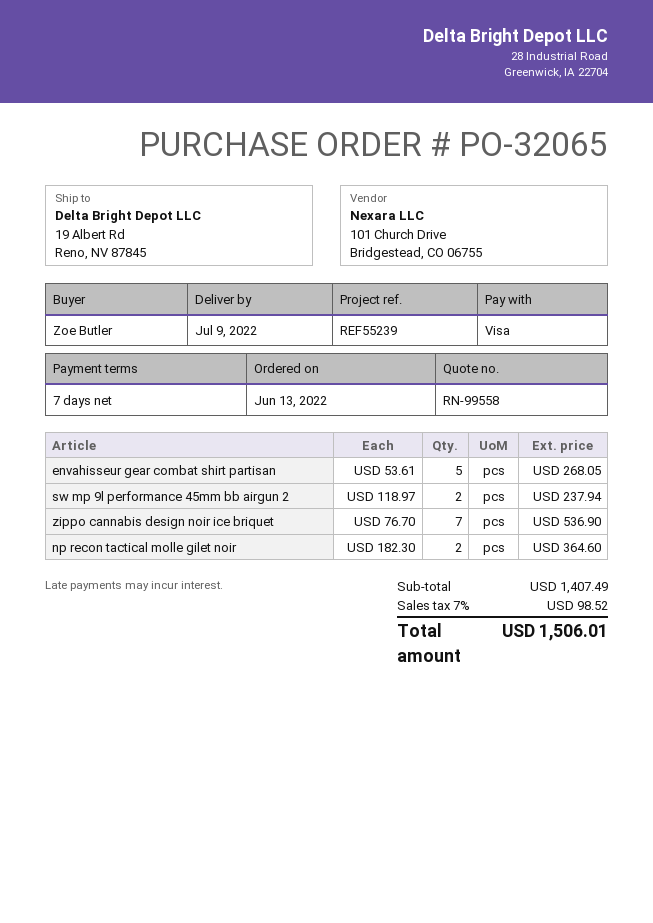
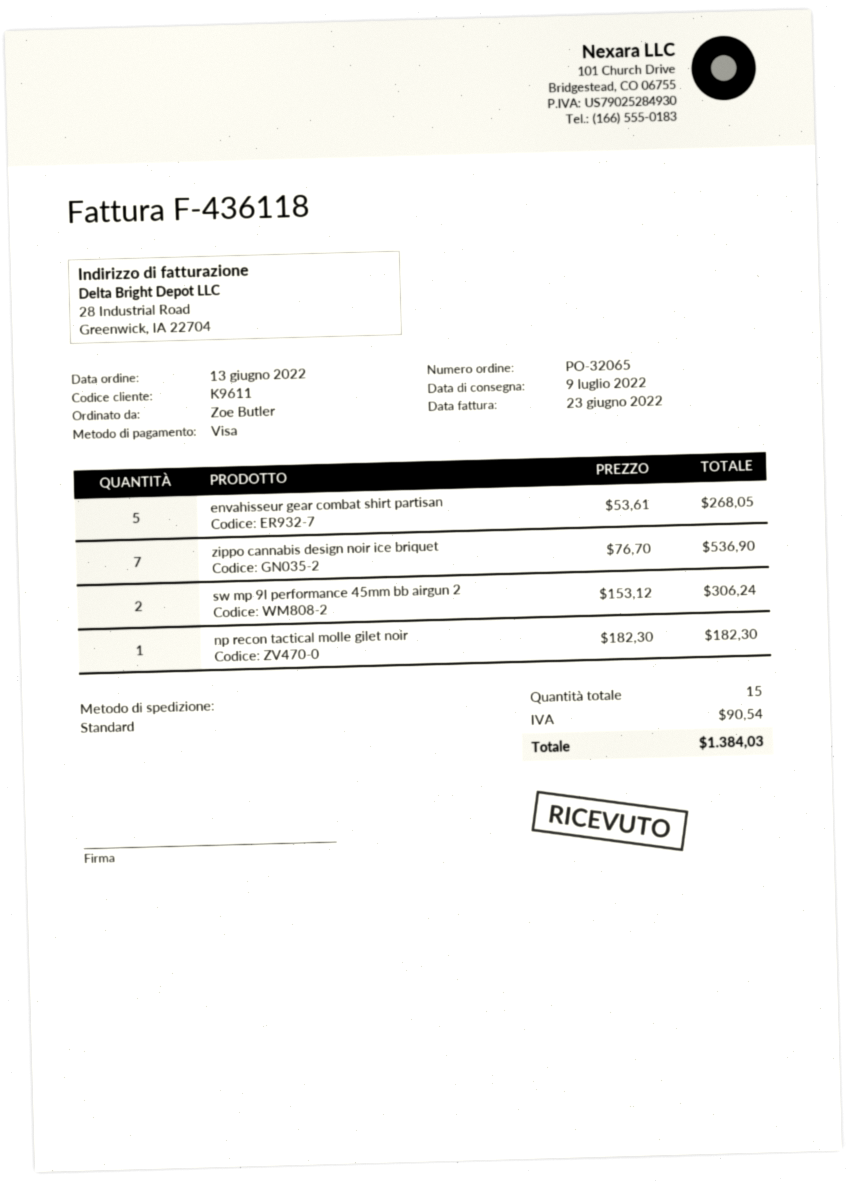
sw mp 9l performance 45mm bb airgun 2: 2 x 118.97 = 237.94 -> 2 x 153.12 = 306.24
np recon tactical molle gilet noir: 2 x 182.30 = 364.60 -> 1 x 182.30 = 182.30
tax: 98.52 -> 90.54
total: 1506.01 -> 1384.03

